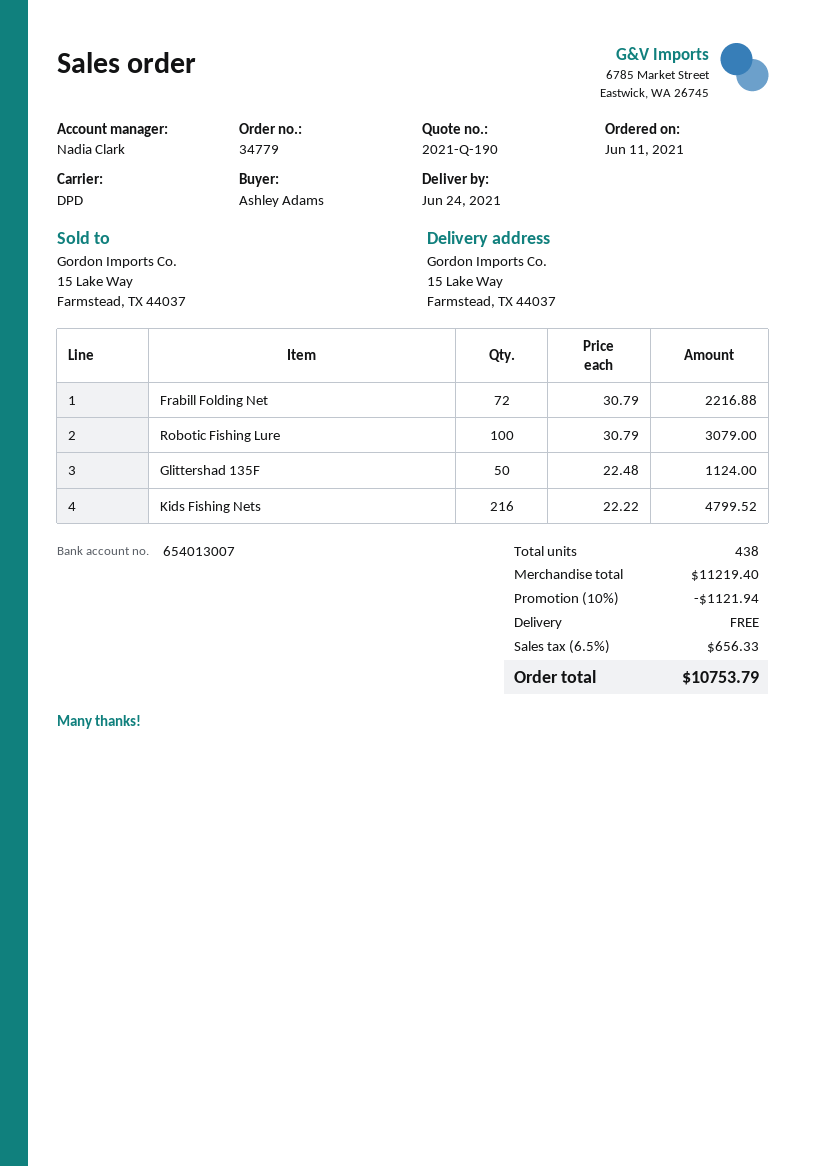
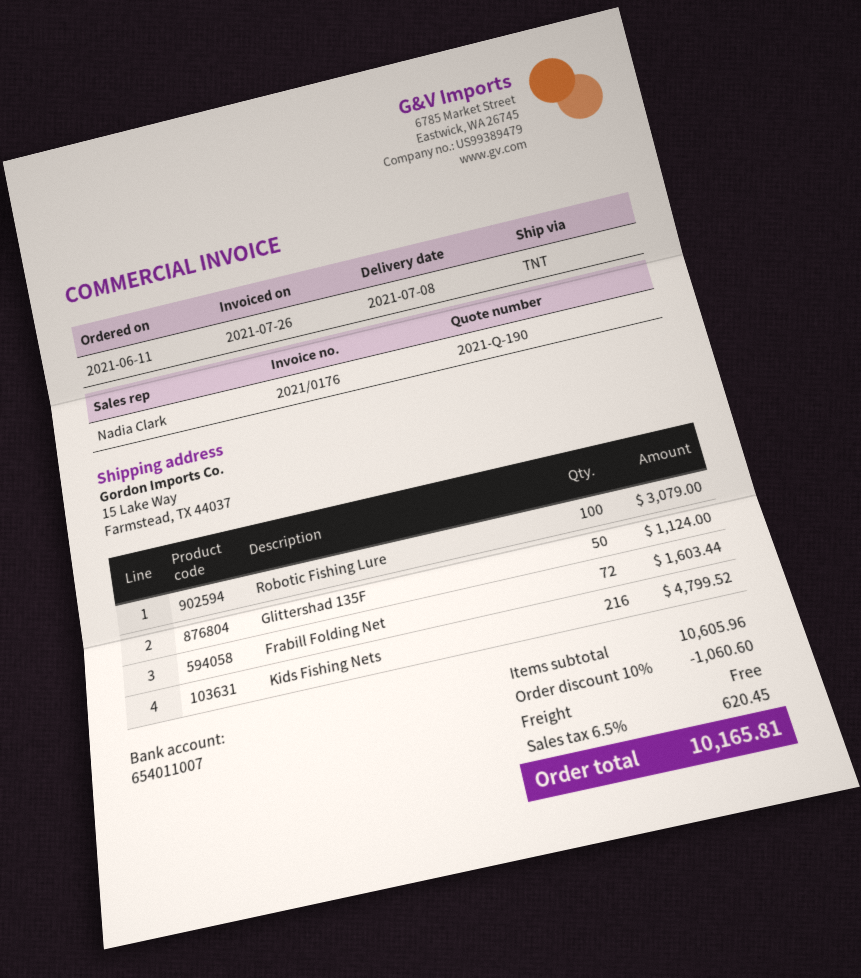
delivery date: 2021-06-24 -> 2021-07-08
bank account: 654013007 -> 654011007
shipping method: DPD -> TNT
Frabill Folding Net: 72 for 2216.88 -> 72 for 1603.44
subtotal: 11219.40 -> 10605.96
discount: 10% = 1121.94 -> 10% = 1060.60
tax: 6.5% = 656.33 -> 6.5% = 620.45
total: 10753.79 -> 10165.81

